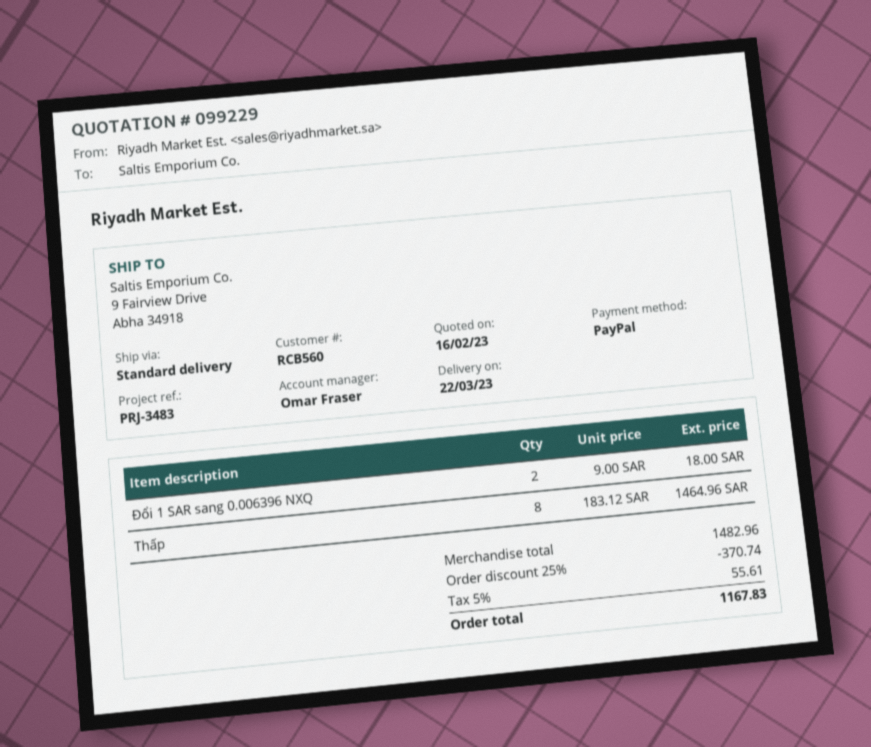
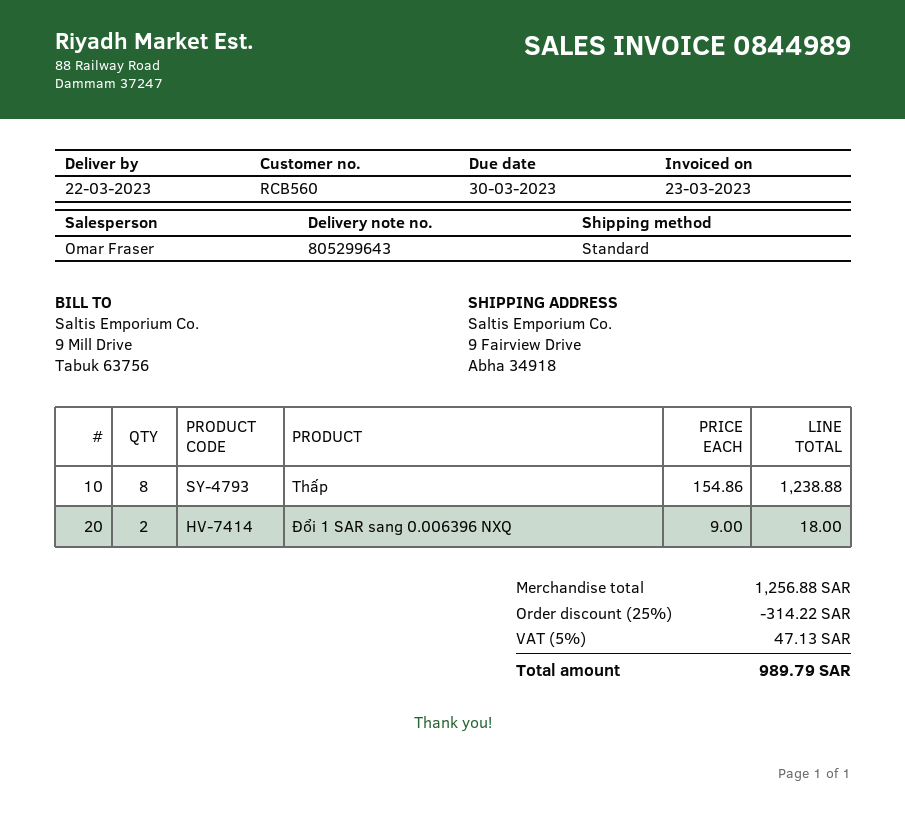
Thấp: 8 x 183.12 = 1464.96 -> 8 x 154.86 = 1238.88
subtotal: 1482.96 -> 1256.88
discount: 25% = 370.74 -> 25% = 314.22
tax: 5% = 55.61 -> 5% = 47.13
total: 1167.83 -> 989.79

